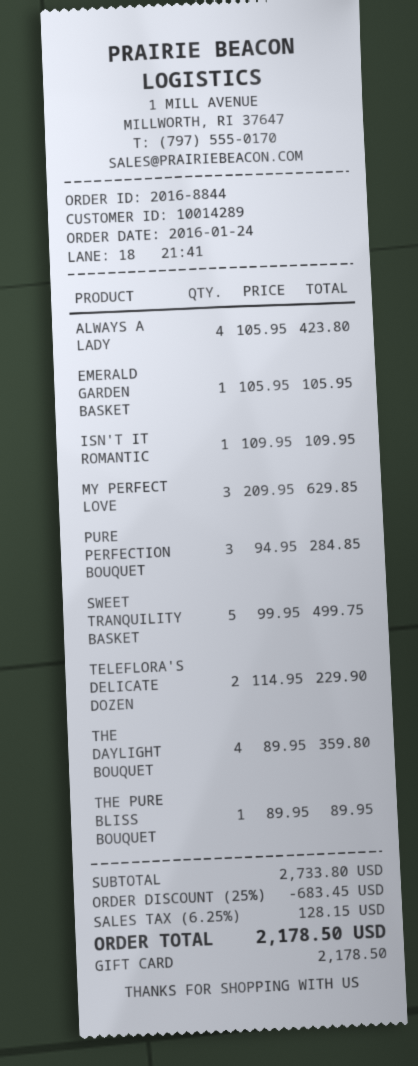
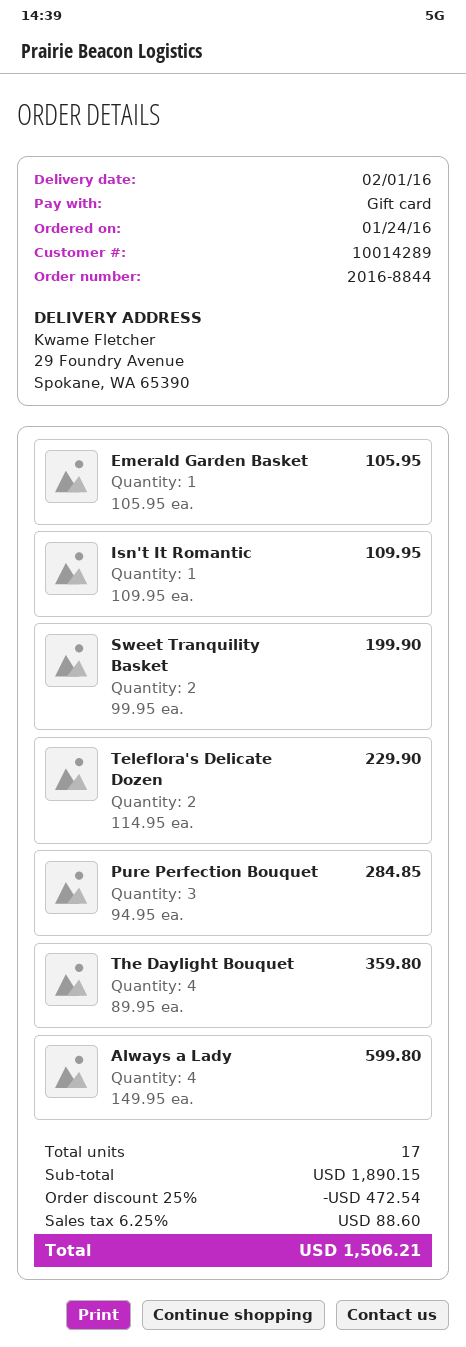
ALWAYS A LADY: 4 x 105.95 = 423.80 -> 4 x 149.95 = 599.80
MY PERFECT LOVE: 3 x 209.95 = 629.85 -> none
SWEET TRANQUILITY BASKET: 5 x 99.95 = 499.75 -> 2 x 99.95 = 199.90
THE PURE BLISS BOUQUET: 1 x 89.95 = 89.95 -> none
subtotal: 2733.80 -> 1890.15
discount: 25% = 683.45 -> 25% = 472.54
tax: 6.25% = 128.15 -> 6.25% = 88.60
total: 2178.50 -> 1506.21

